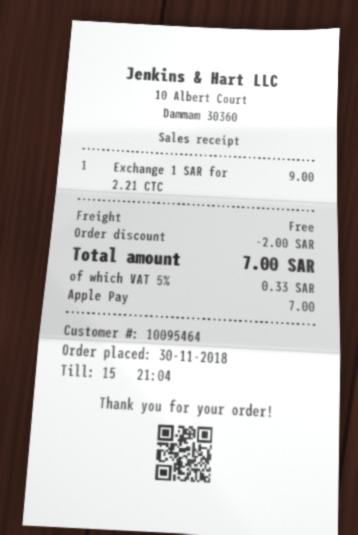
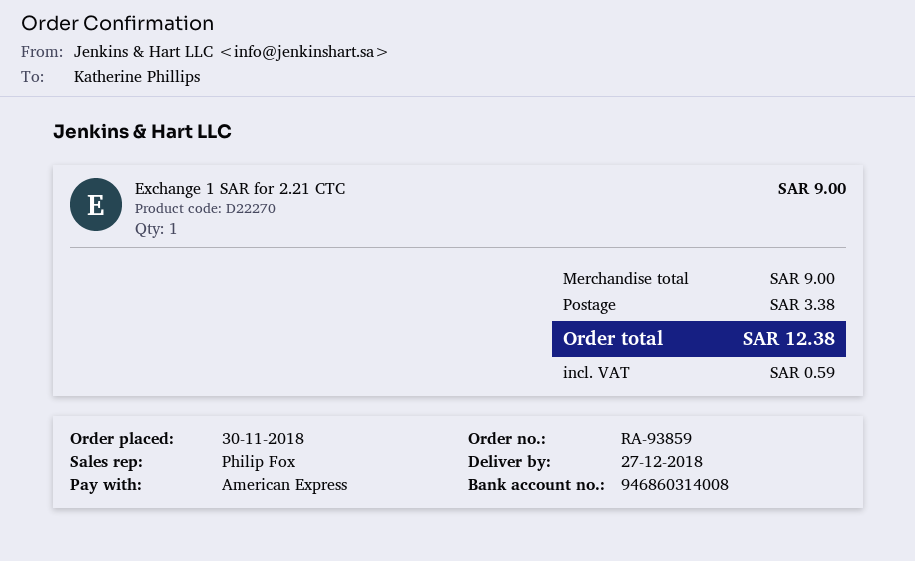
payment method: Apple Pay -> American Express
discount: 2.00 -> none
shipping: 0.00 -> 3.38
tax: 0.33 -> 0.59
total: 7.00 -> 12.38

